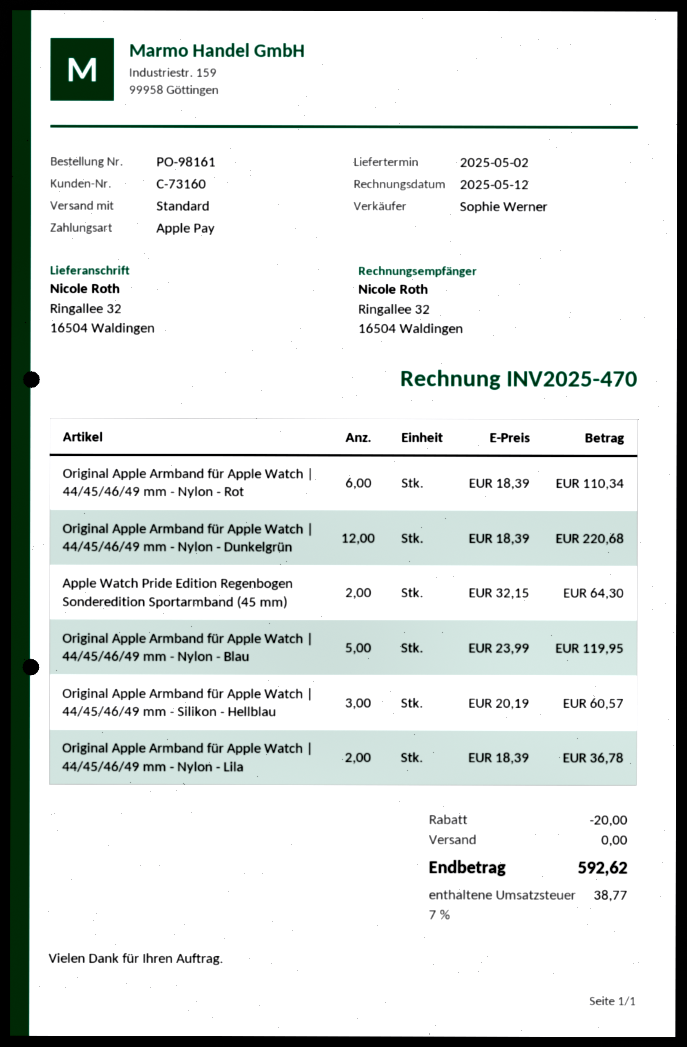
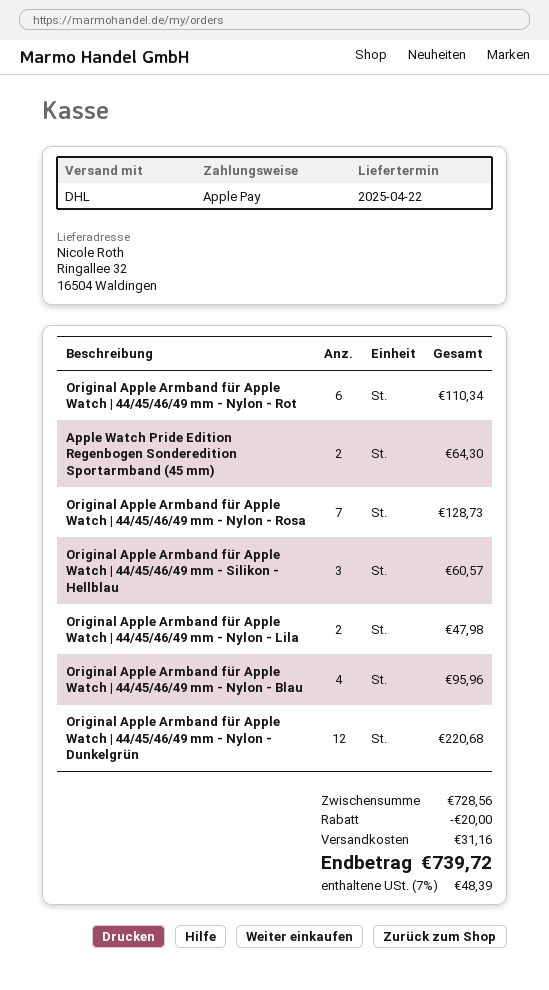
delivery date: 2025-05-02 -> 2025-04-22
shipping method: standard -> DHL
Original Apple Armband für Apple Watch | 44/45/46/49 mm - Nylon - Blau: 5 for 119.95 -> 4 for 95.96
Original Apple Armband für Apple Watch | 44/45/46/49 mm - Nylon - Lila: 2 for 36.78 -> 2 for 47.98
Original Apple Armband für Apple Watch | 44/45/46/49 mm - Nylon - Rosa: none -> 7 for 128.73
shipping: 0.00 -> 31.16
tax: 7% = 38.77 -> 7% = 48.39
total: 592.62 -> 739.72

